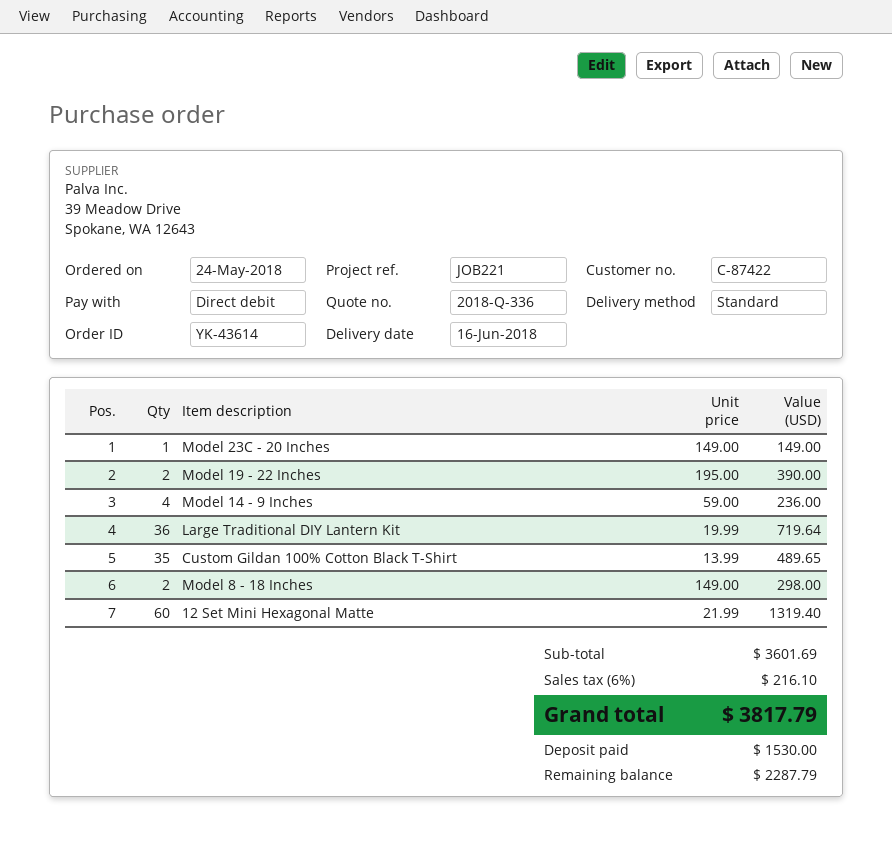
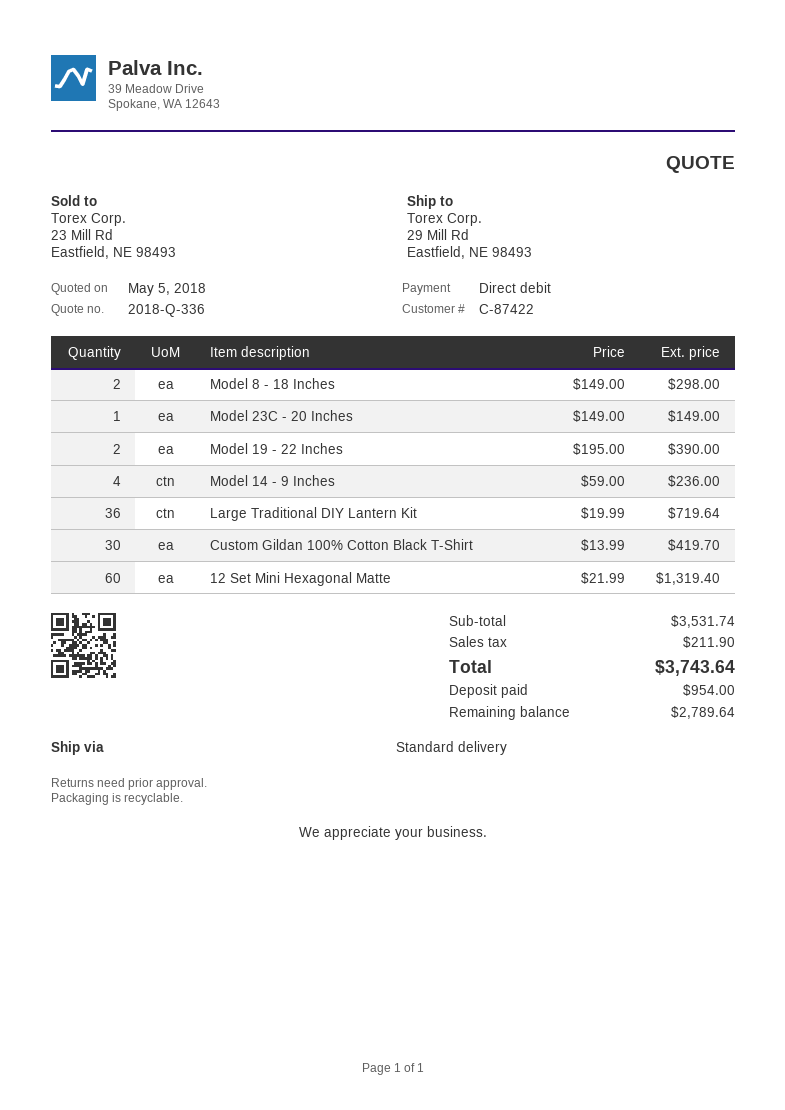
Custom Gildan 100% Cotton Black T-Shirt: 35 x 13.99 = 489.65 -> 30 x 13.99 = 419.70
subtotal: 3601.69 -> 3531.74
tax: 216.10 -> 211.90
total: 3817.79 -> 3743.64
deposit: 1530.00 -> 954.00
balance: 2287.79 -> 2789.64

